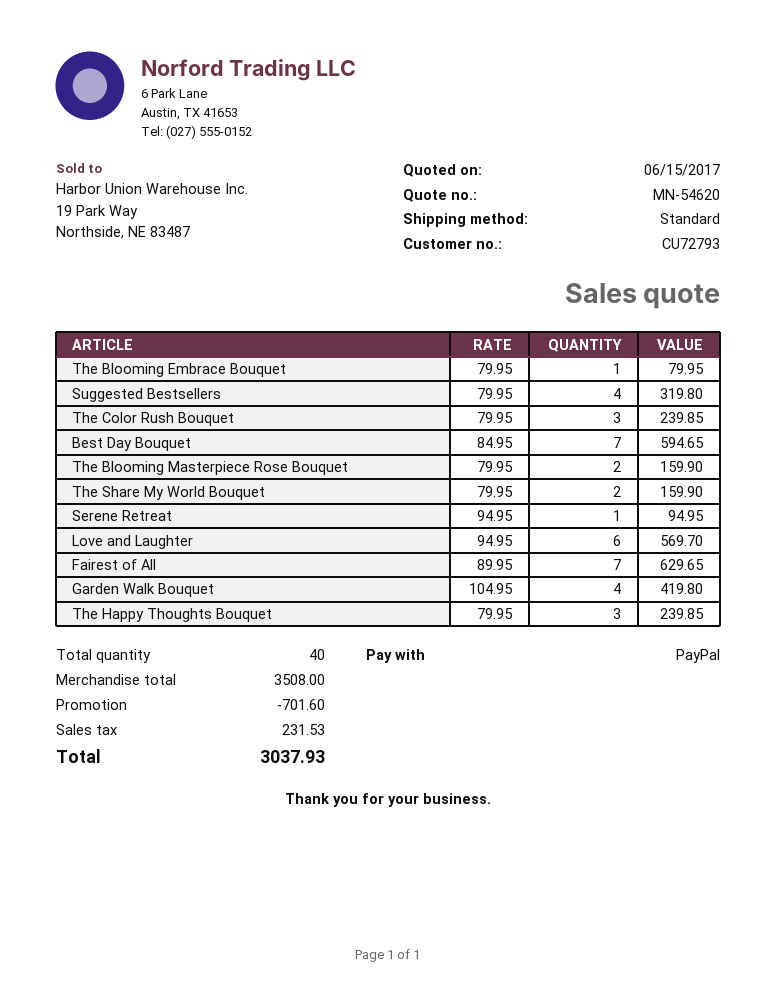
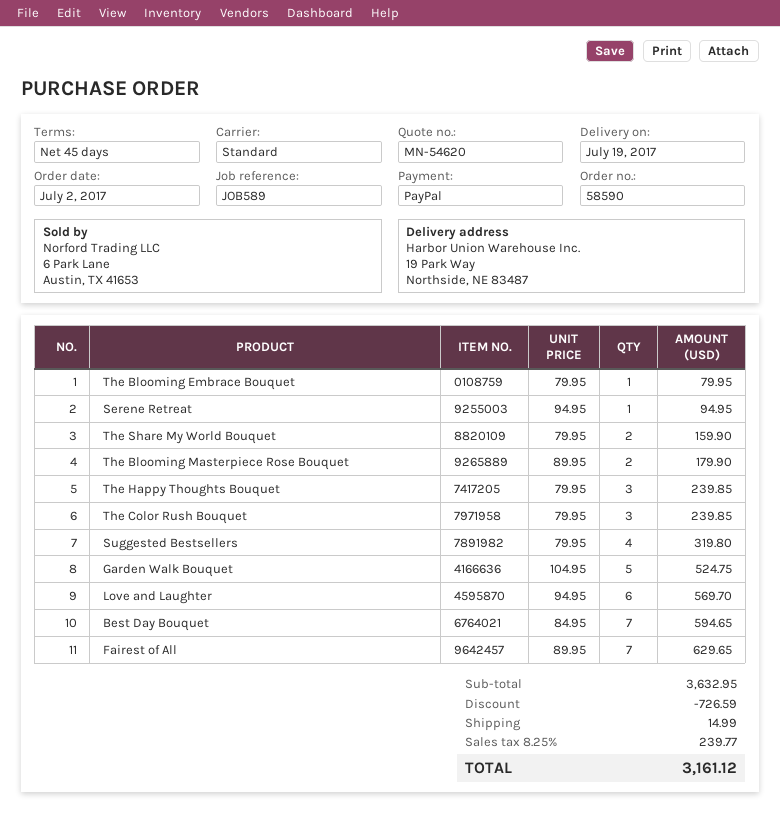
The Blooming Masterpiece Rose Bouquet: 2 x 79.95 = 159.90 -> 2 x 89.95 = 179.90
Garden Walk Bouquet: 4 x 104.95 = 419.80 -> 5 x 104.95 = 524.75
subtotal: 3508.00 -> 3632.95
discount: 701.60 -> 726.59
shipping: none -> 14.99
tax: 231.53 -> 239.77
total: 3037.93 -> 3161.12

